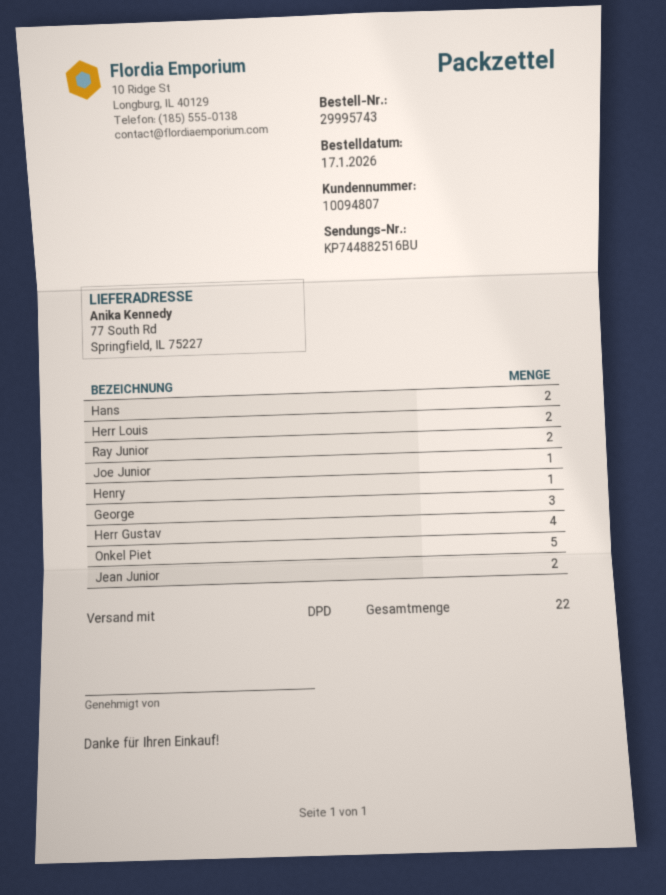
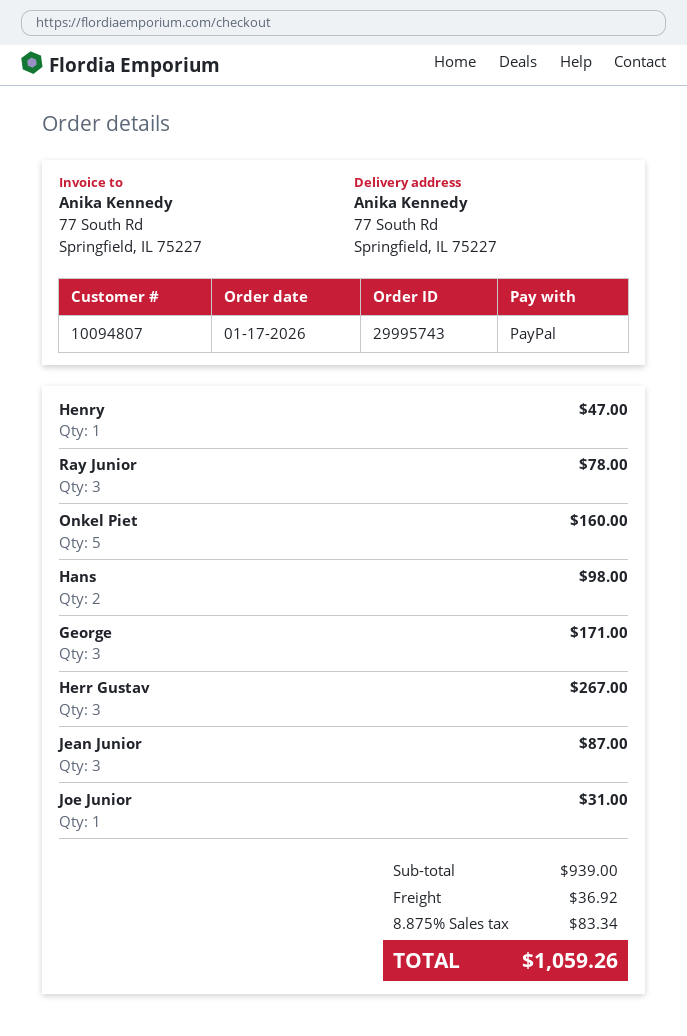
Herr Louis: 2 -> none
Ray Junior: 2 -> 3
Herr Gustav: 4 -> 3
Jean Junior: 2 -> 3

